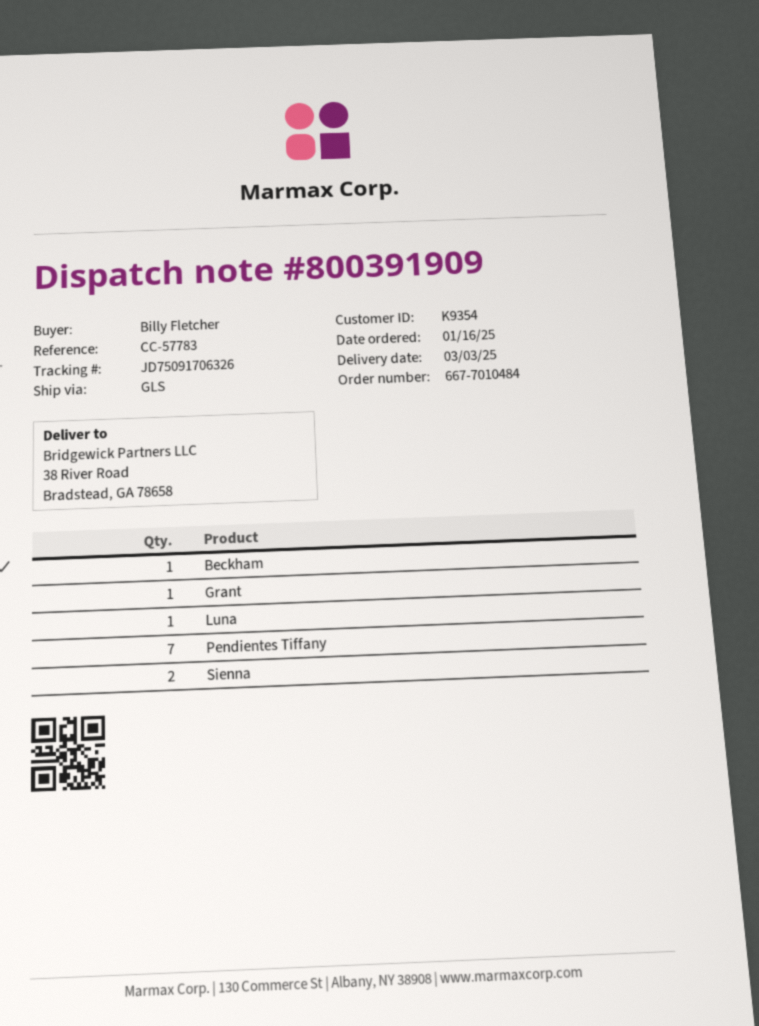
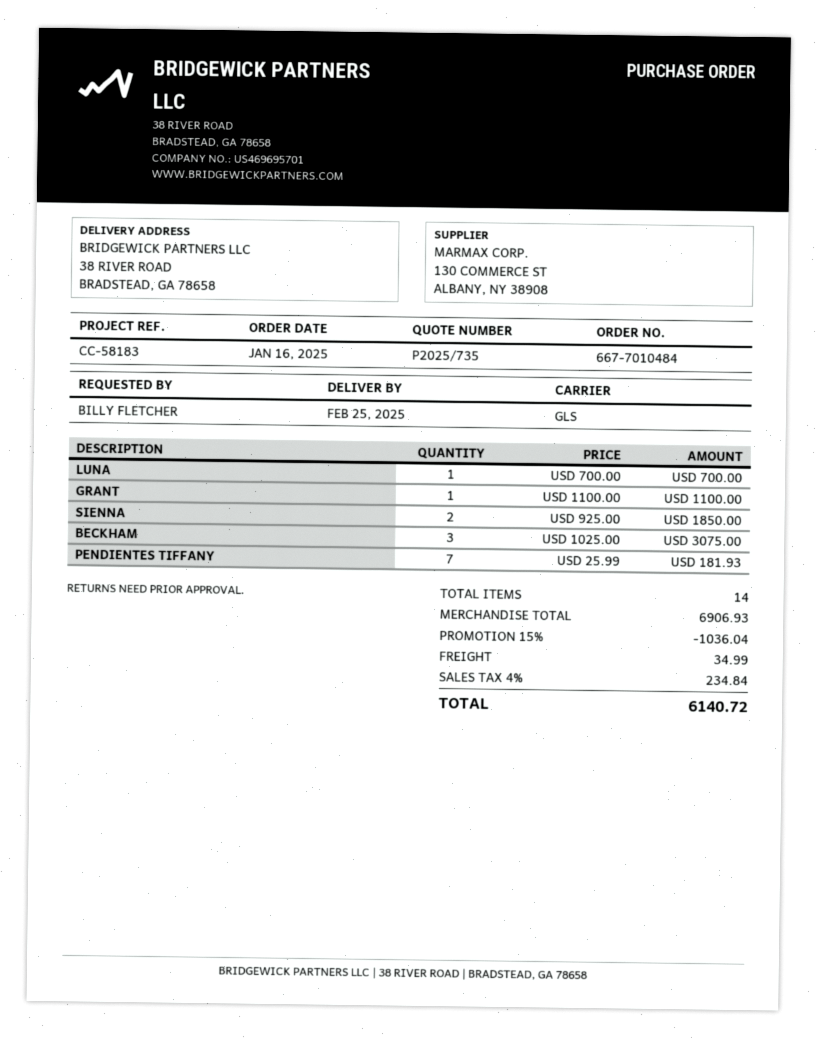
delivery date: 2025-03-03 -> 2025-02-25
reference: CC-57783 -> CC-58183
Beckham: 1 -> 3

